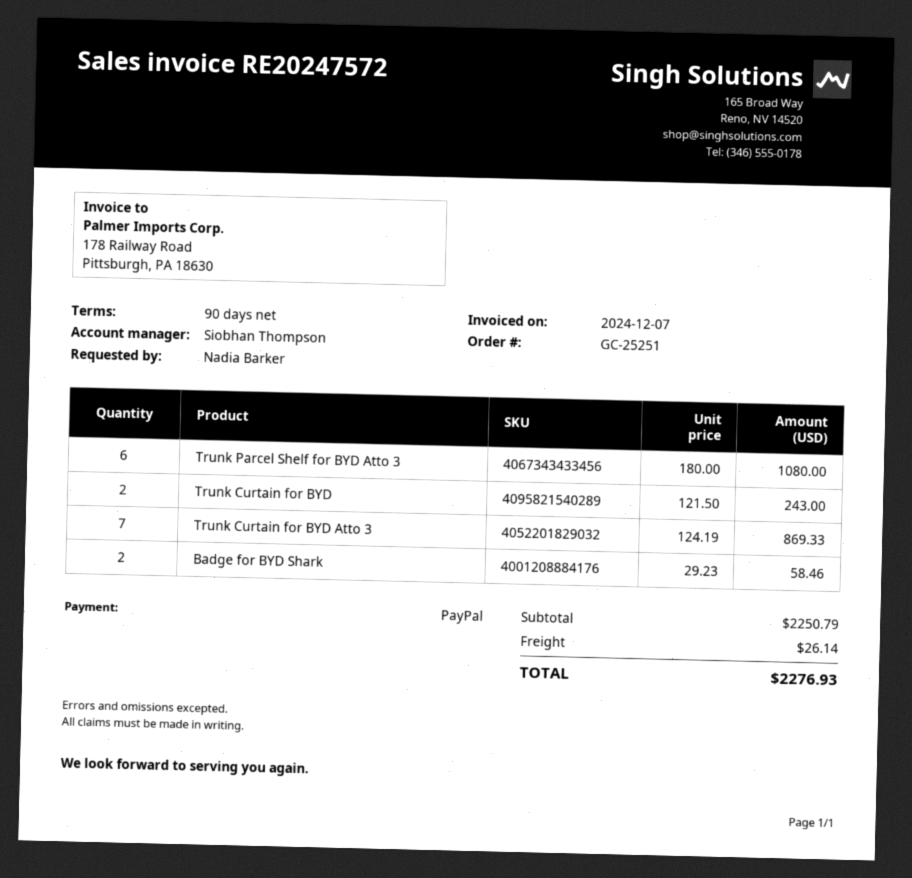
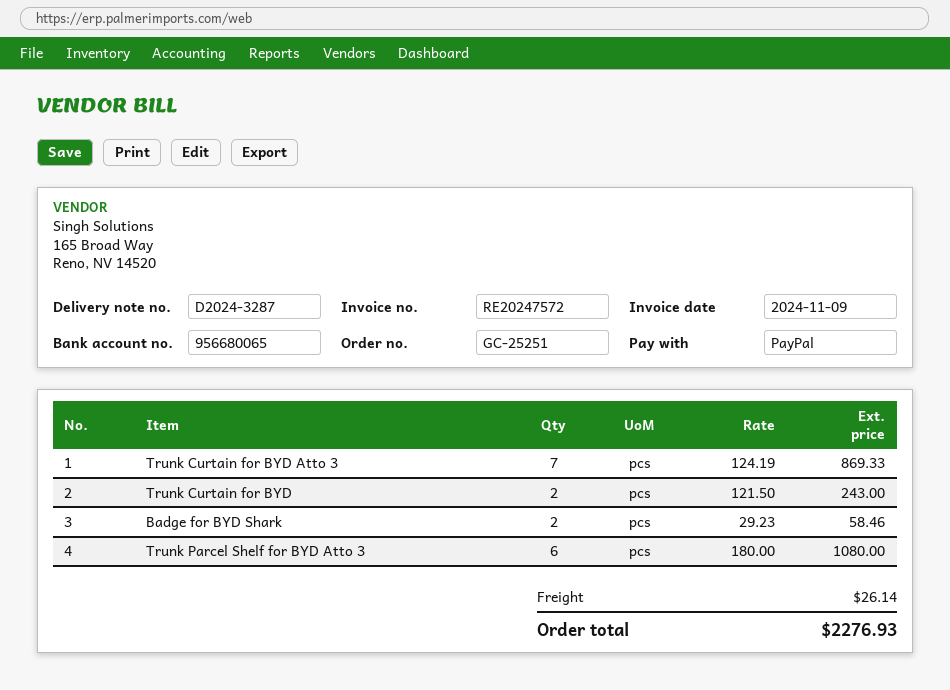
invoice date: 2024-12-07 -> 2024-11-09

